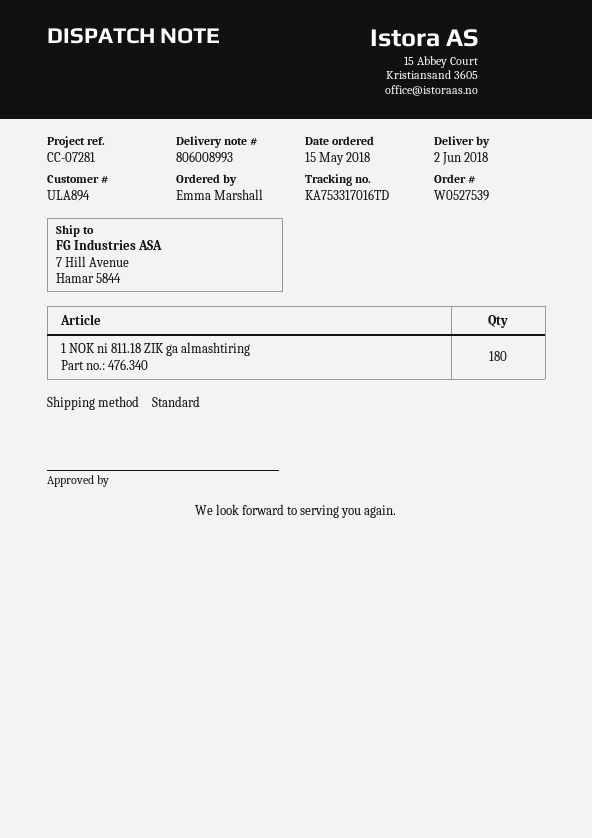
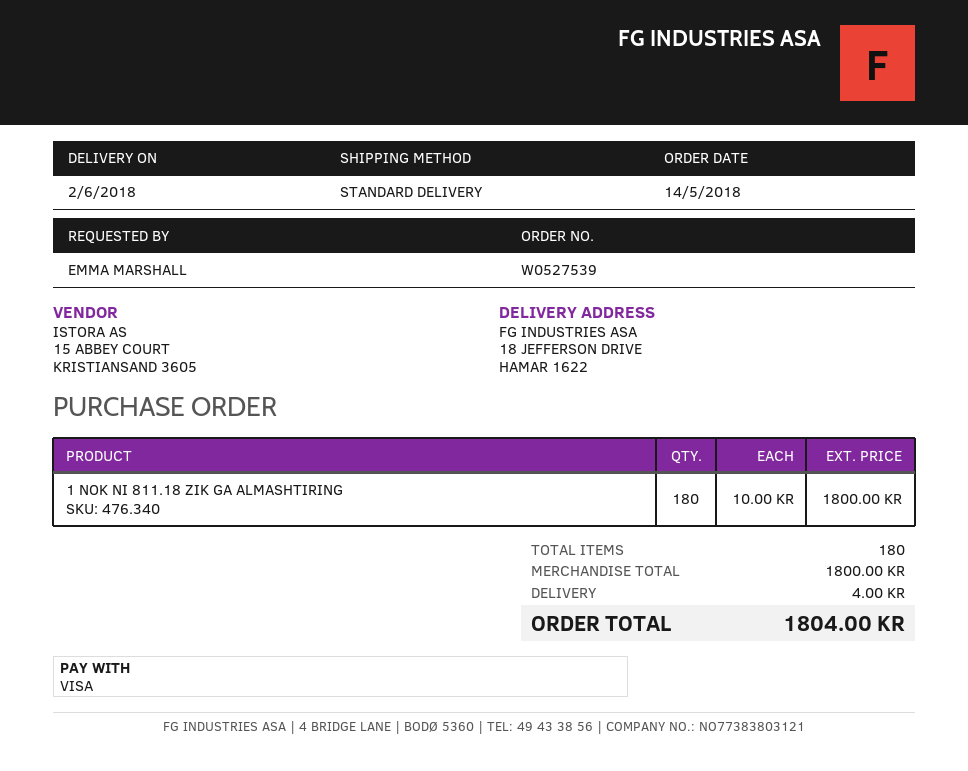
order date: 2018-05-15 -> 2018-05-14
ship to: 7 Hill Avenue, Hamar 5844 -> 18 JEFFERSON DRIVE, HAMAR 1622

